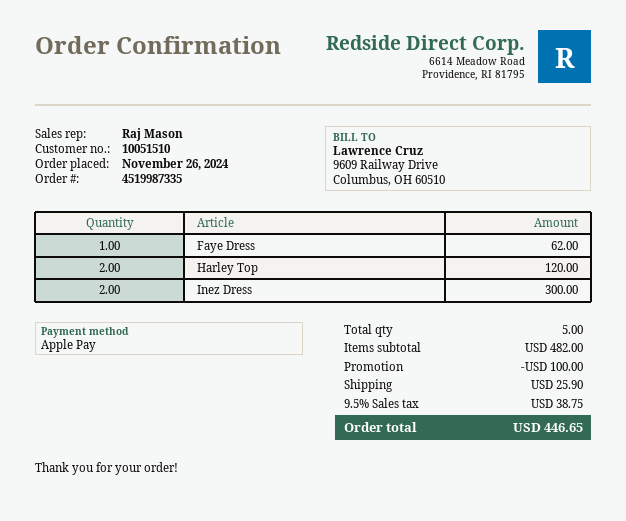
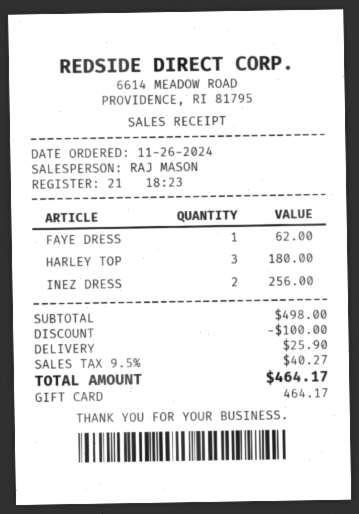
payment method: Apple Pay -> gift card
Harley Top: 2 for 120.00 -> 3 for 180.00
Inez Dress: 2 for 300.00 -> 2 for 256.00
subtotal: 482.00 -> 498.00
tax: 9.5% = 38.75 -> 9.5% = 40.27
total: 446.65 -> 464.17

